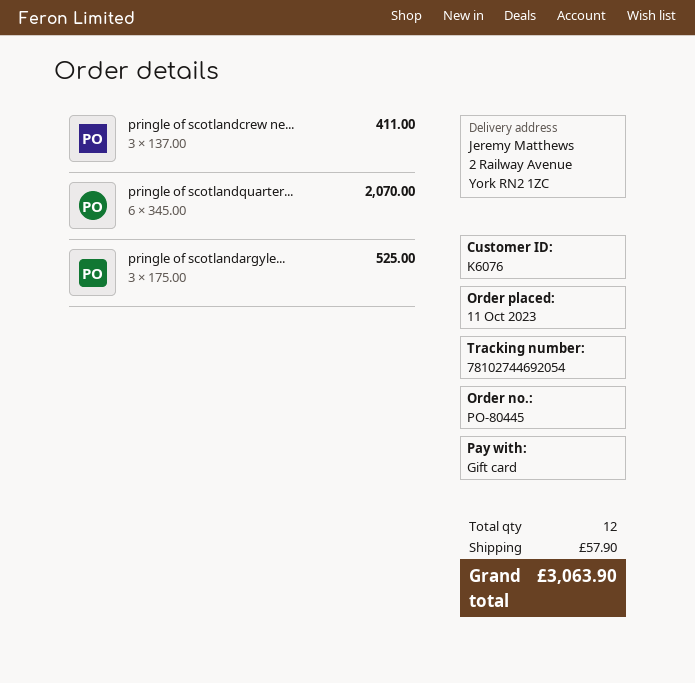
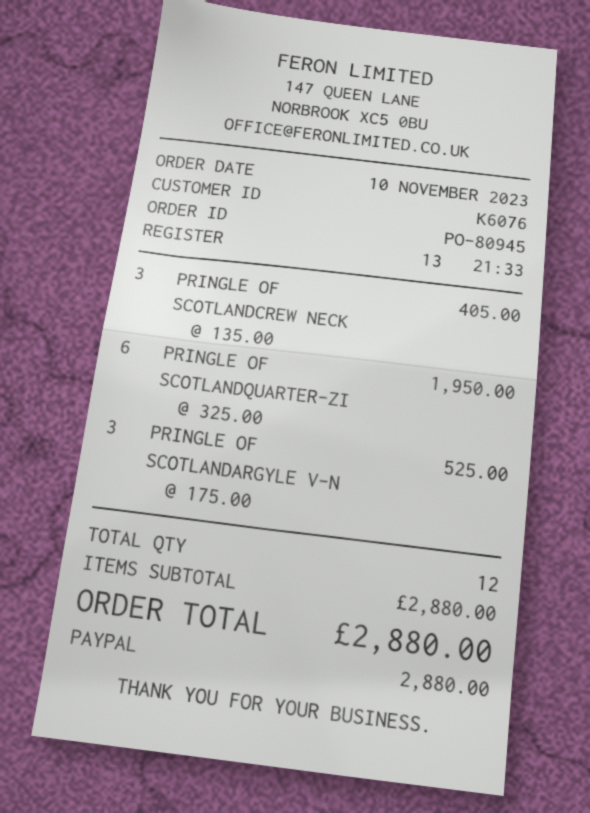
order number: PO-80445 -> PO-80945
order date: 2023-10-11 -> 2023-11-10
payment method: gift card -> PayPal
pringle of scotlandcrew ne...: 3 x 137.00 = 411.00 -> 3 x 135.00 = 405.00
pringle of scotlandquarter...: 6 x 345.00 = 2070.00 -> 6 x 325.00 = 1950.00
shipping: 57.90 -> none
total: 3063.90 -> 2880.00

